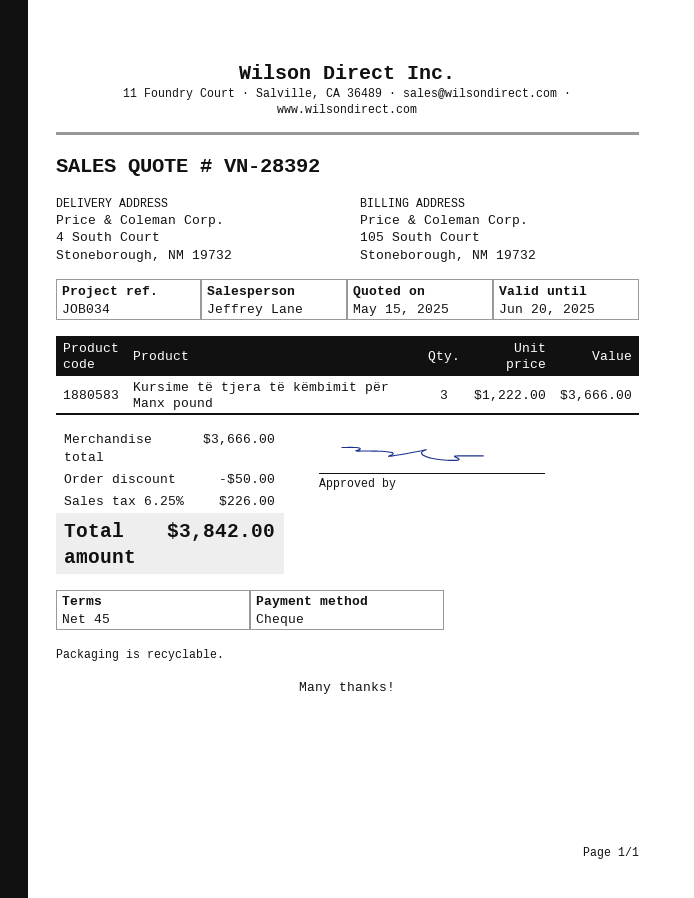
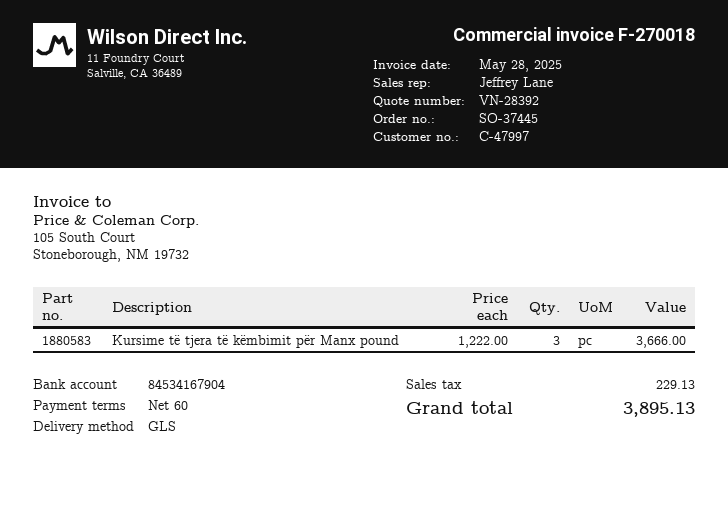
payment terms: 45 days -> 60 days
discount: 50.00 -> none
tax: 226.00 -> 229.13
total: 3842.00 -> 3895.13

